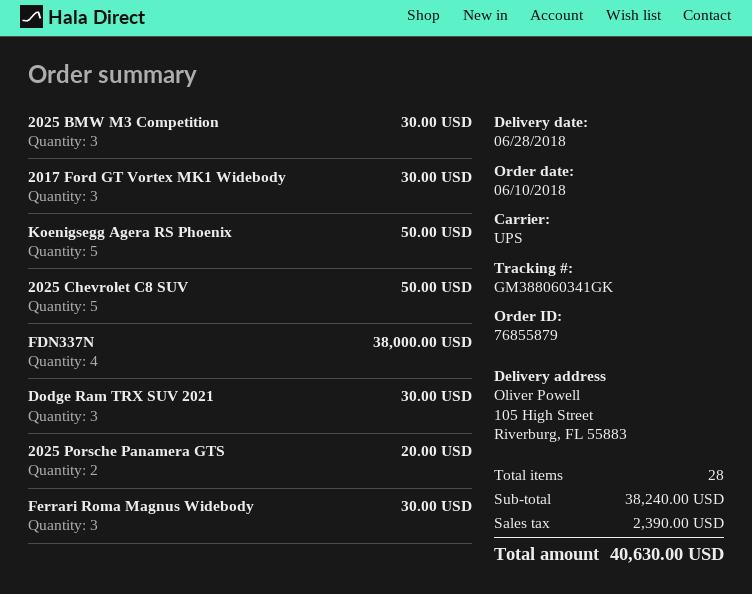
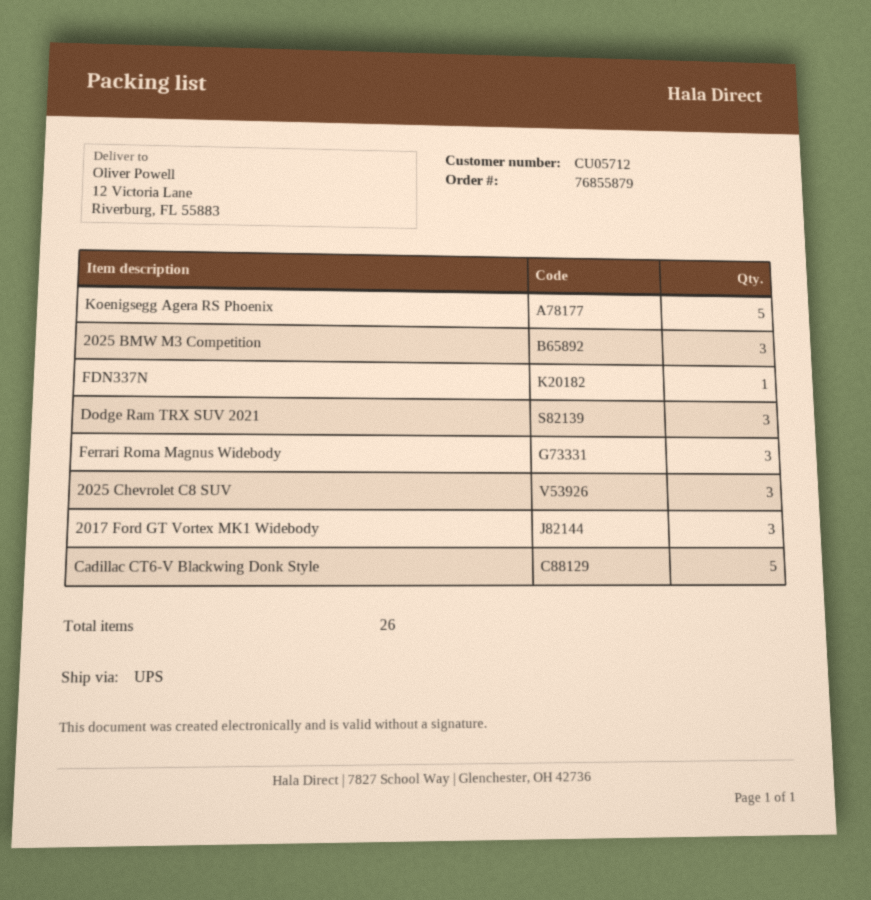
ship to: 105 High Street, Riverburg, FL 55883 -> 12 Victoria Lane, Riverburg, FL 55883
2025 Chevrolet C8 SUV: 5 -> 3
FDN337N: 4 -> 1
2025 Porsche Panamera GTS: 2 -> none
Cadillac CT6-V Blackwing Donk Style: none -> 5
total quantity: 28 -> 26

